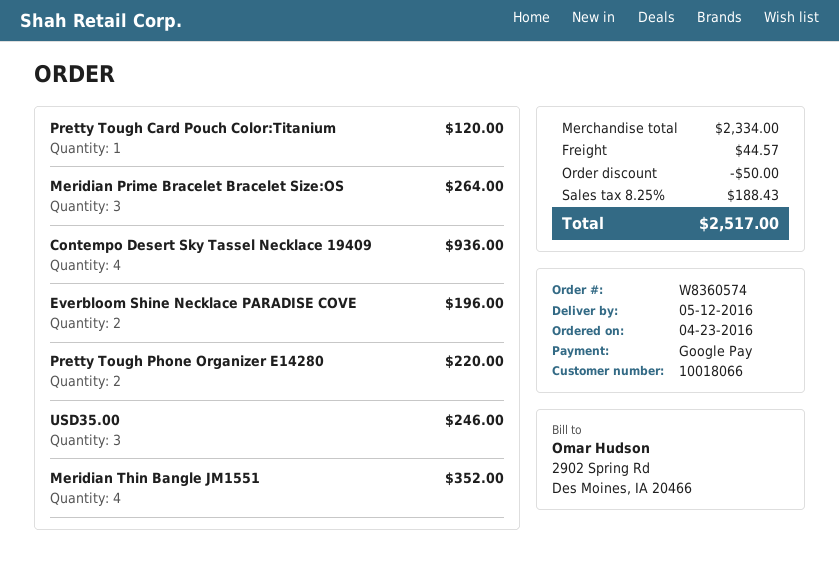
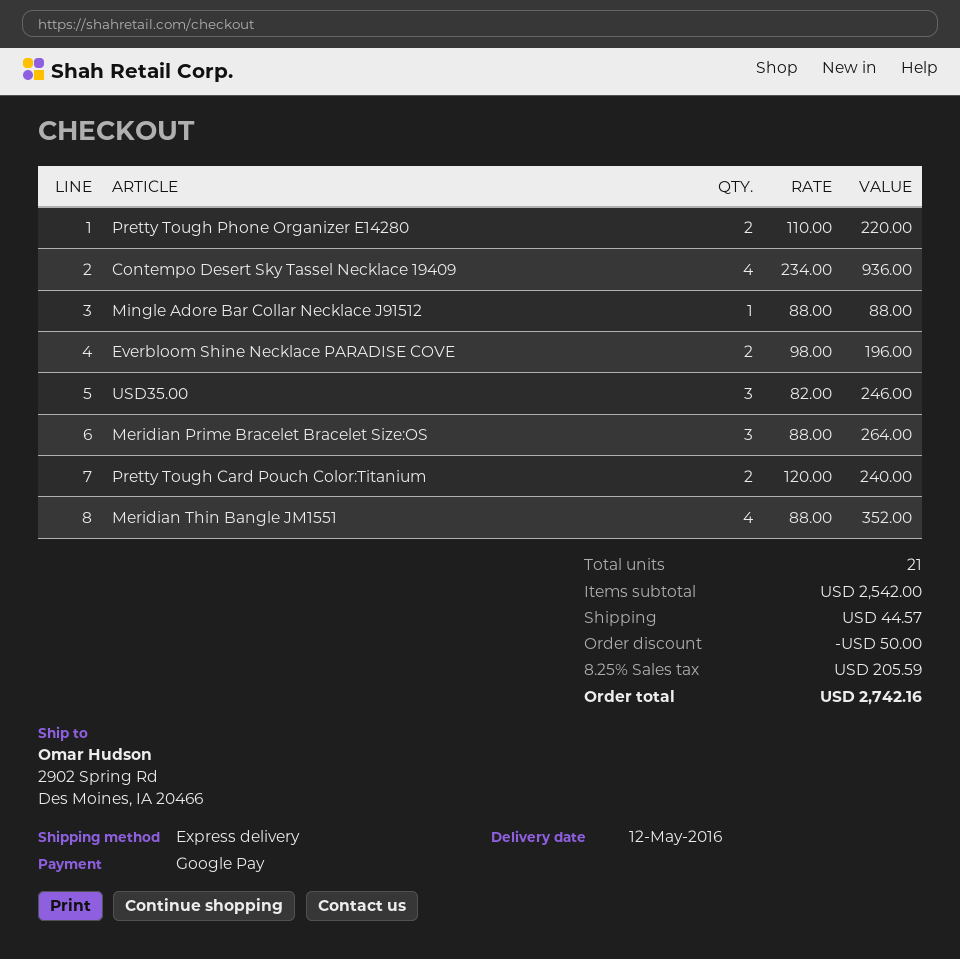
Pretty Tough Card Pouch Color:Titanium: 1 for 120.00 -> 2 for 240.00
Mingle Adore Bar Collar Necklace J91512: none -> 1 for 88.00
subtotal: 2334.00 -> 2542.00
tax: 8.25% = 188.43 -> 8.25% = 205.59
total: 2517.00 -> 2742.16

